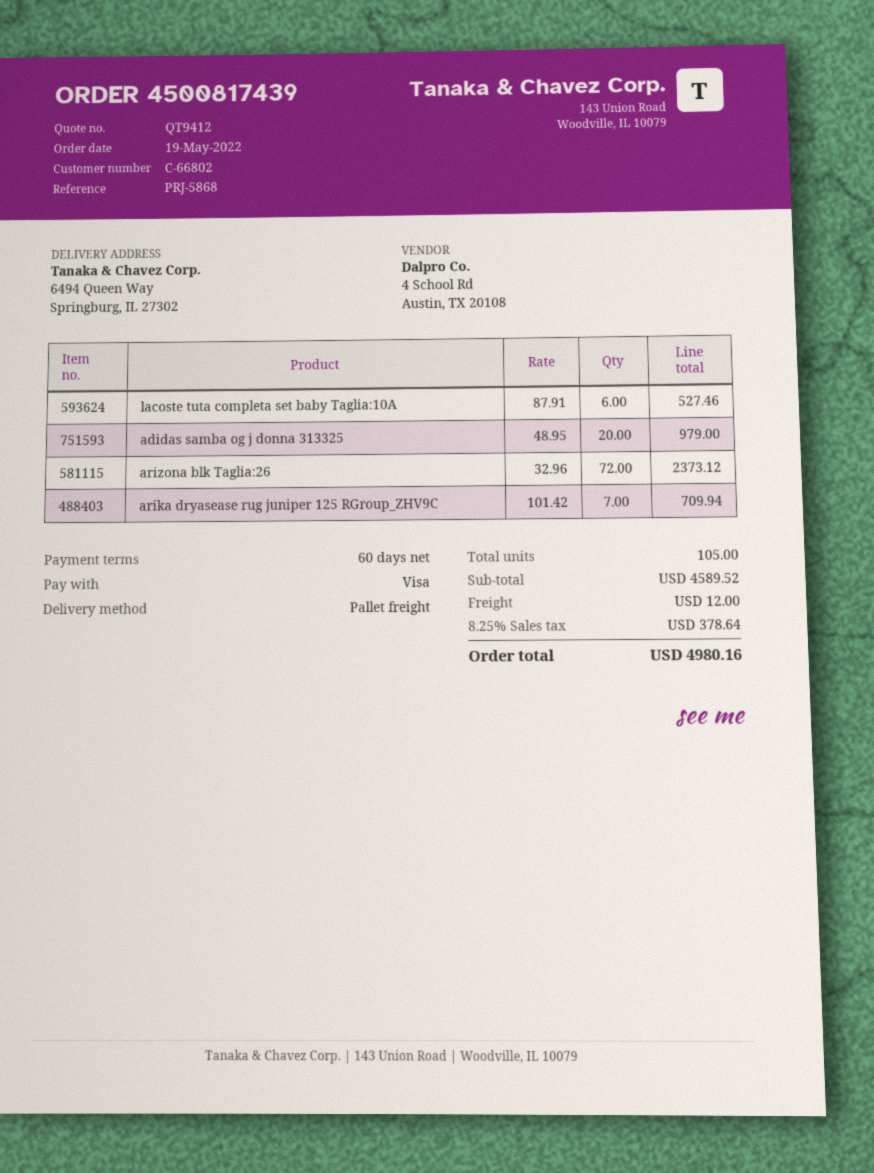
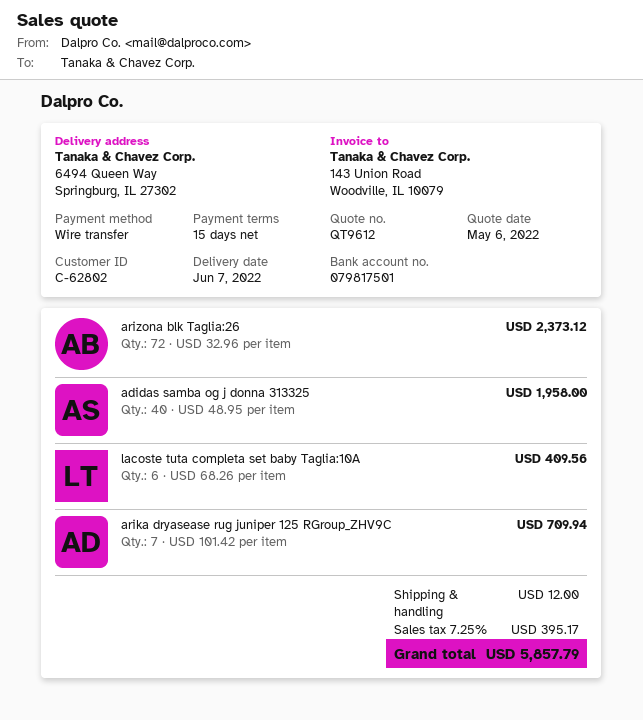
quote number: QT9412 -> QT9612
payment terms: 60 days -> 15 days
customer number: C-66802 -> C-62802
payment method: Visa -> bank transfer
lacoste tuta completa set baby Taglia:10A: 6 x 87.91 = 527.46 -> 6 x 68.26 = 409.56
adidas samba og j donna 313325: 20 x 48.95 = 979.00 -> 40 x 48.95 = 1958.00
tax: 8.25% = 378.64 -> 7.25% = 395.17
total: 4980.16 -> 5857.79

